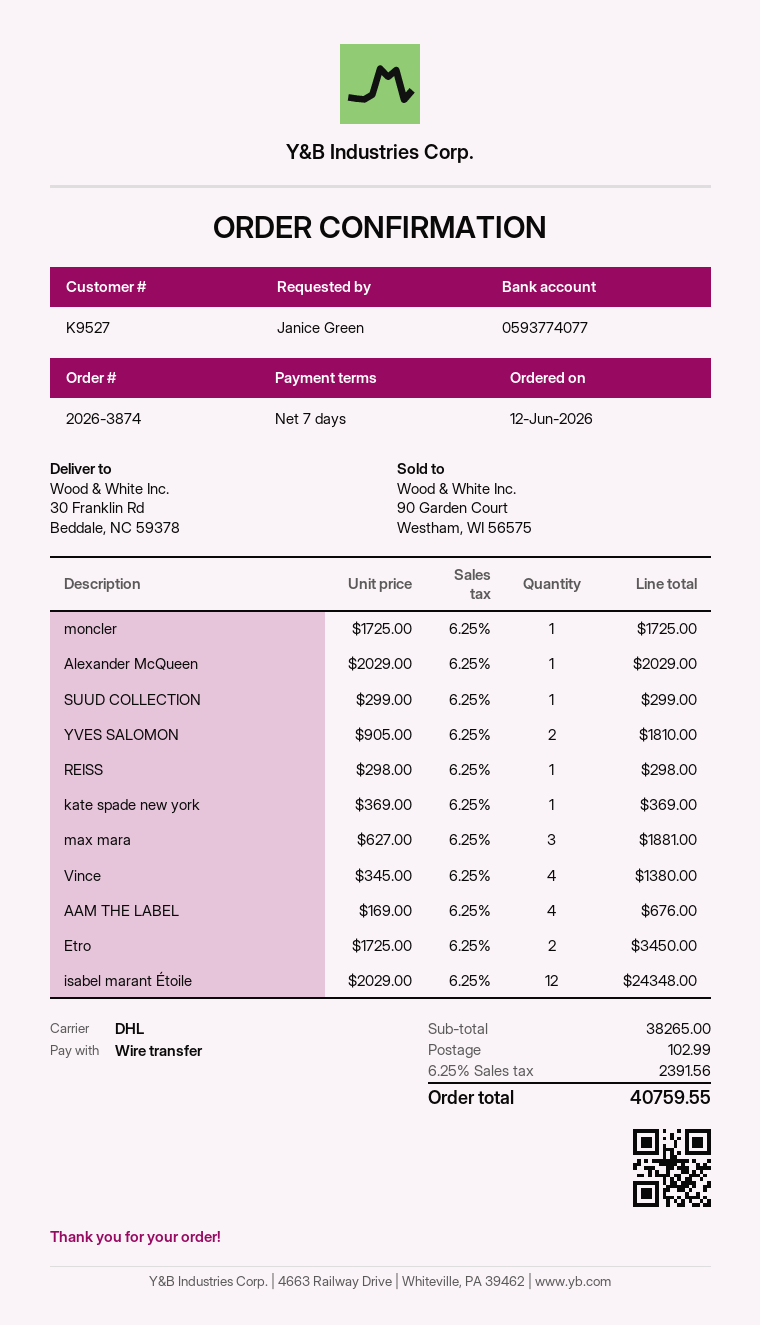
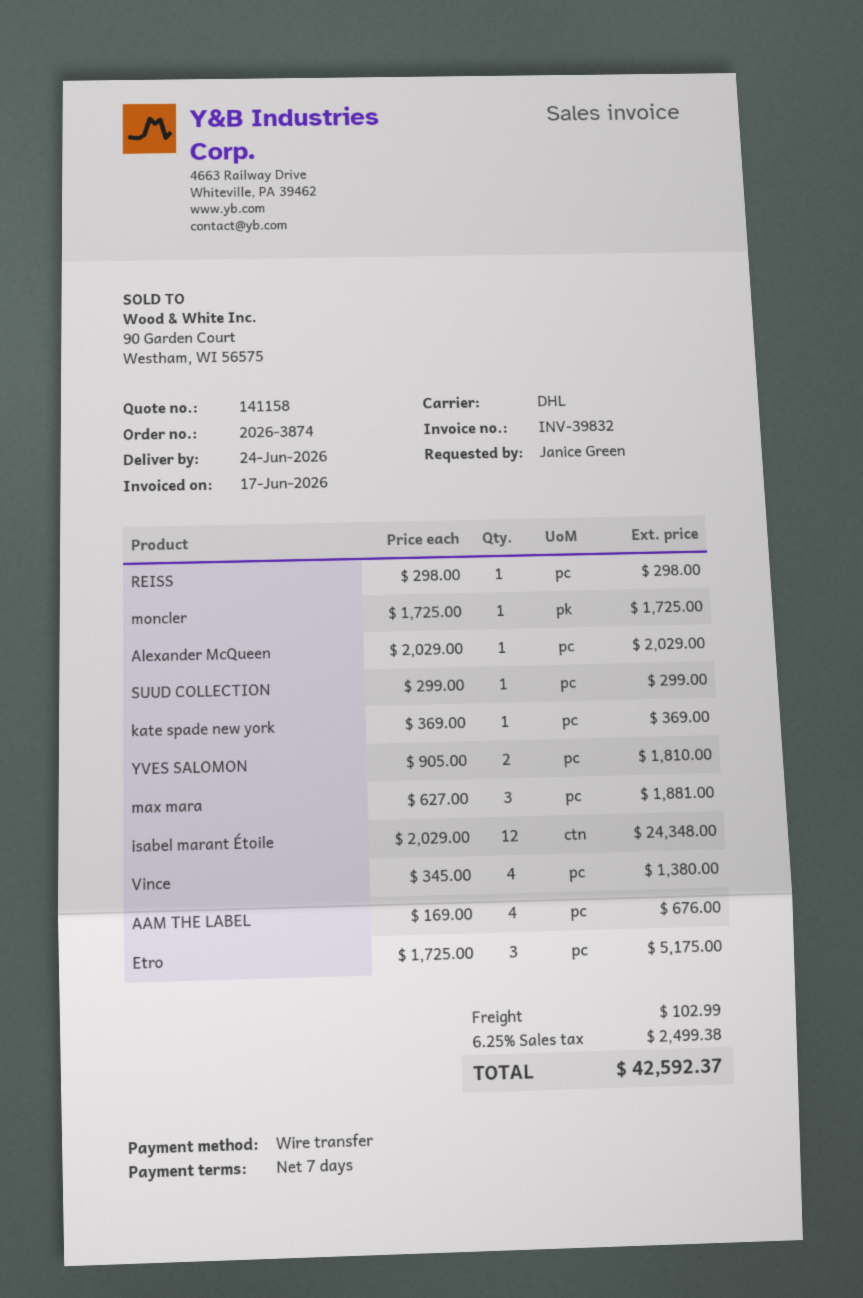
Etro: 2 x 1725.00 = 3450.00 -> 3 x 1725.00 = 5175.00
tax: 6.25% = 2391.56 -> 6.25% = 2499.38
total: 40759.55 -> 42592.37

